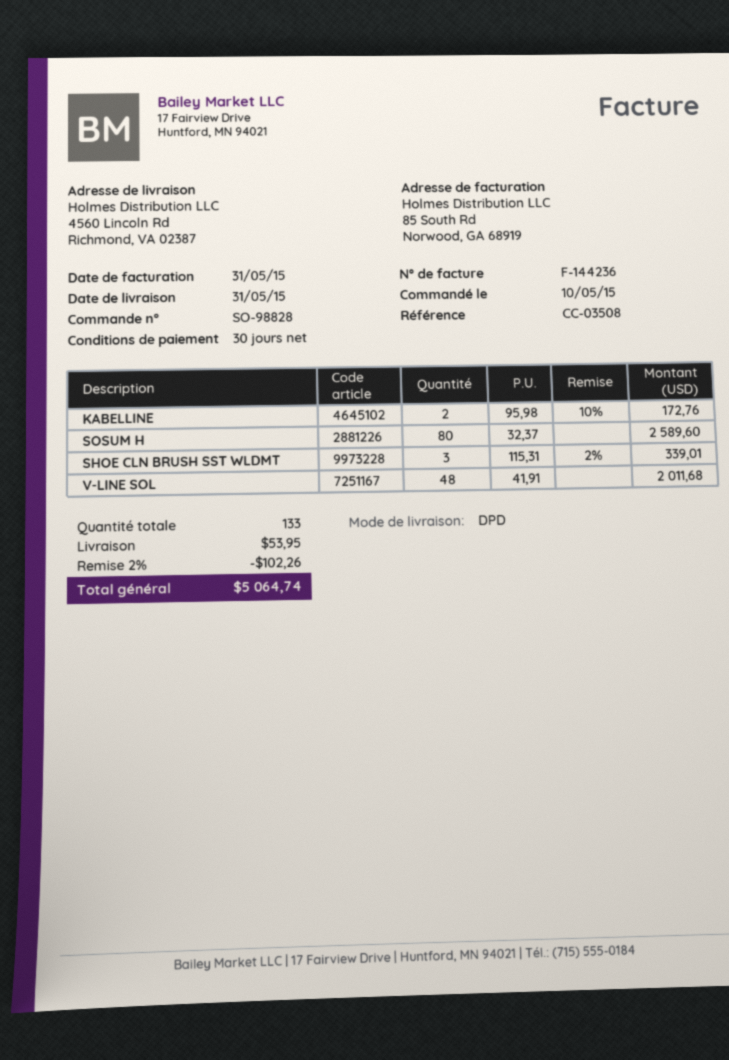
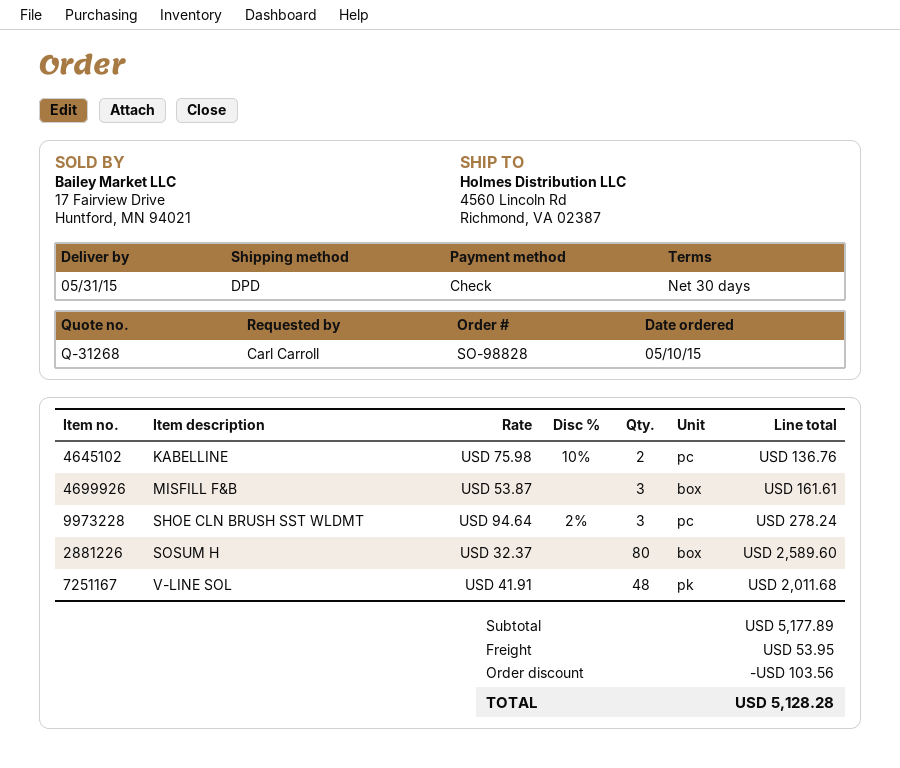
KABELLINE: 2 x 95.98 - 10% = 172.76 -> 2 x 75.98 - 10% = 136.76
SHOE CLN BRUSH SST WLDMT: 3 x 115.31 - 2% = 339.01 -> 3 x 94.64 - 2% = 278.24
MISFILL F&B: none -> 3 x 53.87 = 161.61
discount: 102.26 -> 103.56
total: 5064.74 -> 5128.28

